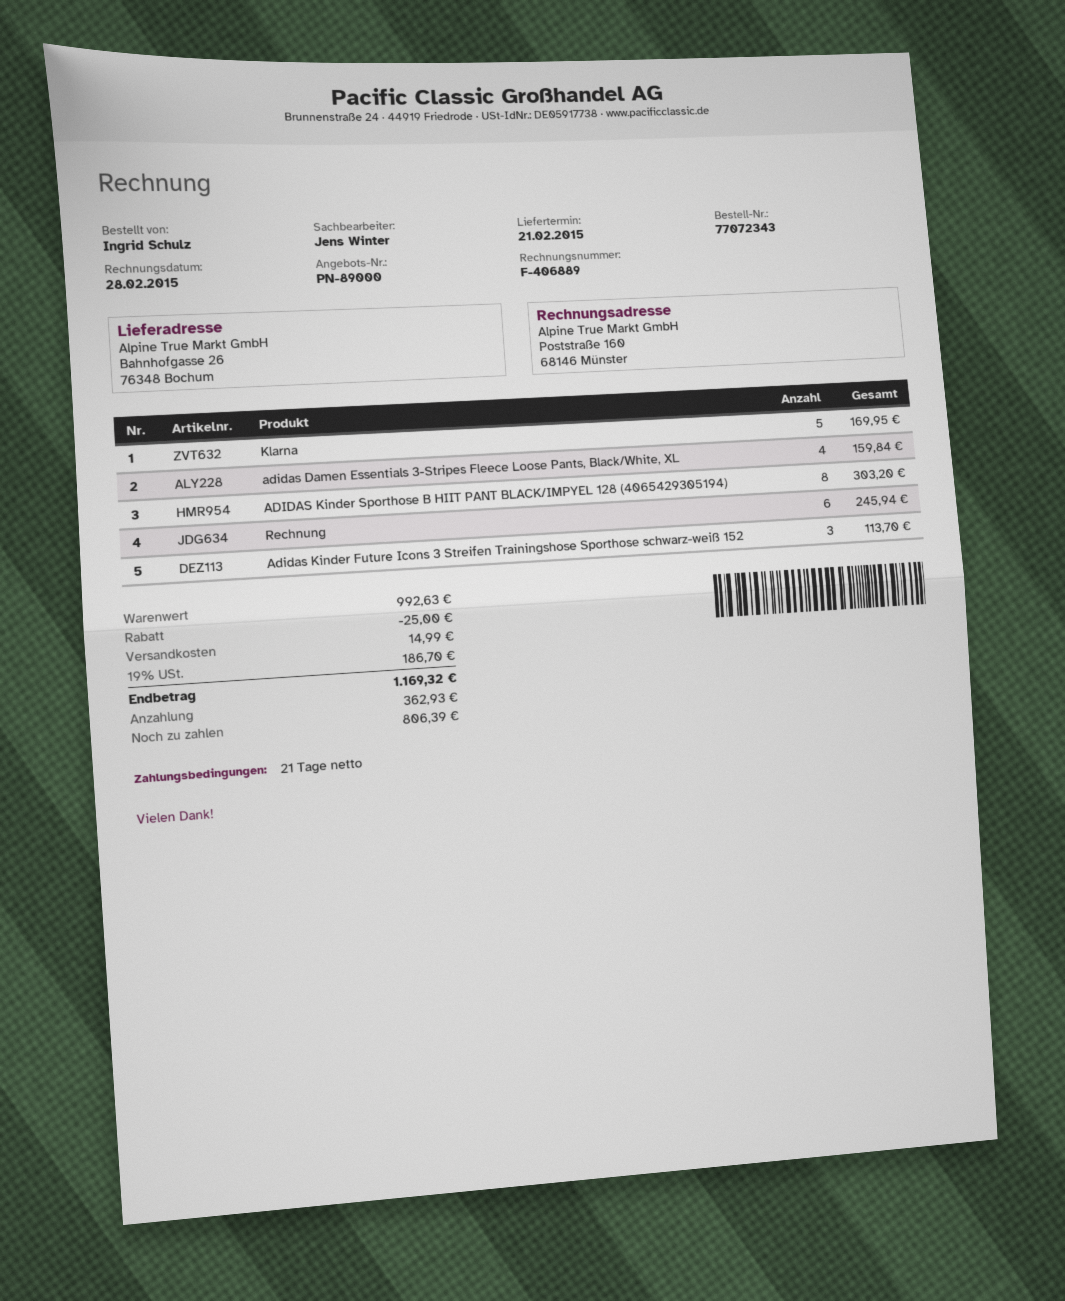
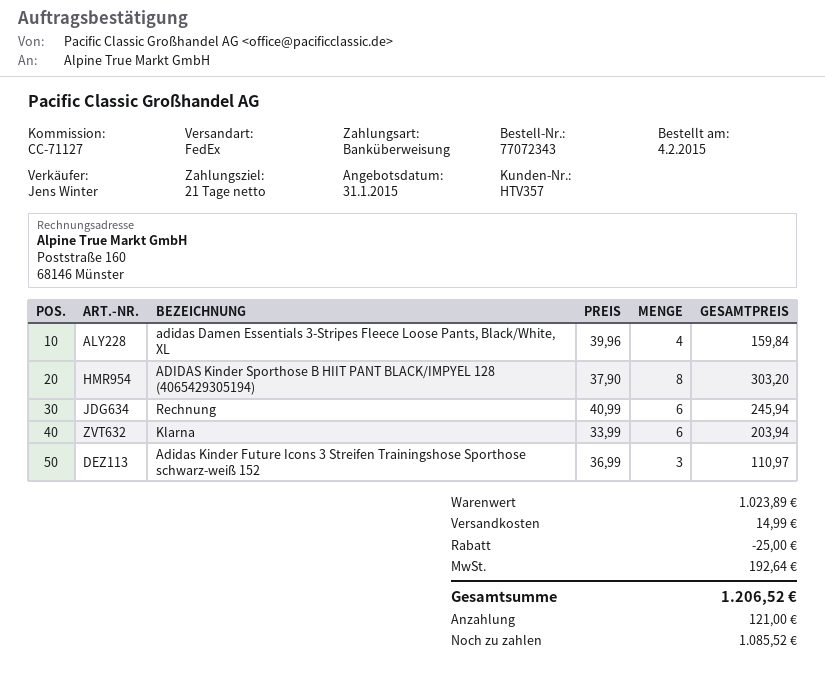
Klarna: 5 for 169.95 -> 6 for 203.94
Adidas Kinder Future Icons 3 Streifen Trainingshose Sporthose schwarz-weiß 152: 3 for 113.70 -> 3 for 110.97
subtotal: 992.63 -> 1023.89
tax: 186.70 -> 192.64
total: 1169.32 -> 1206.52
deposit: 362.93 -> 121.00
balance: 806.39 -> 1085.52

